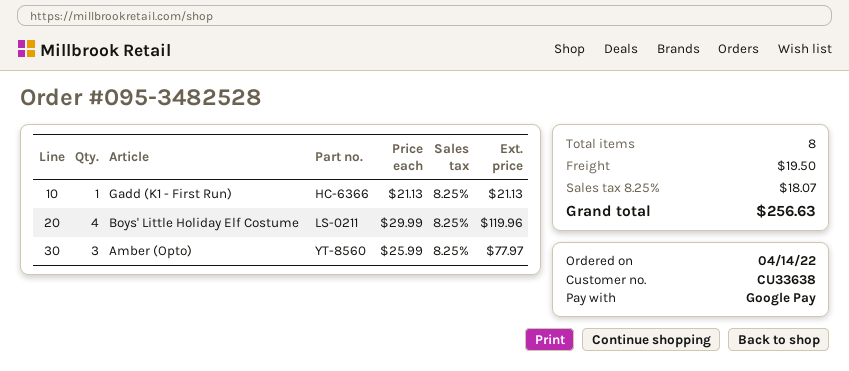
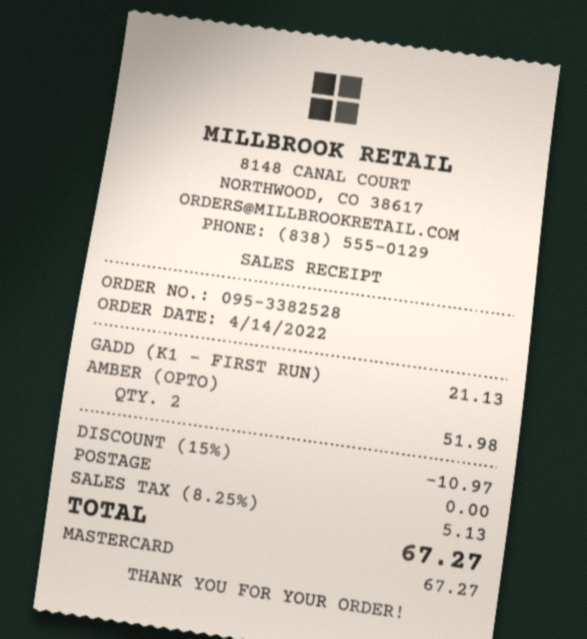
order number: 095-3482528 -> 095-3382528
payment method: Google Pay -> Mastercard
Boys' Little Holiday Elf Costume: 4 for 119.96 -> none
Amber (Opto): 3 for 77.97 -> 2 for 51.98
discount: none -> 15% = 10.97
shipping: 19.50 -> 0.00
tax: 8.25% = 18.07 -> 8.25% = 5.13
total: 256.63 -> 67.27

